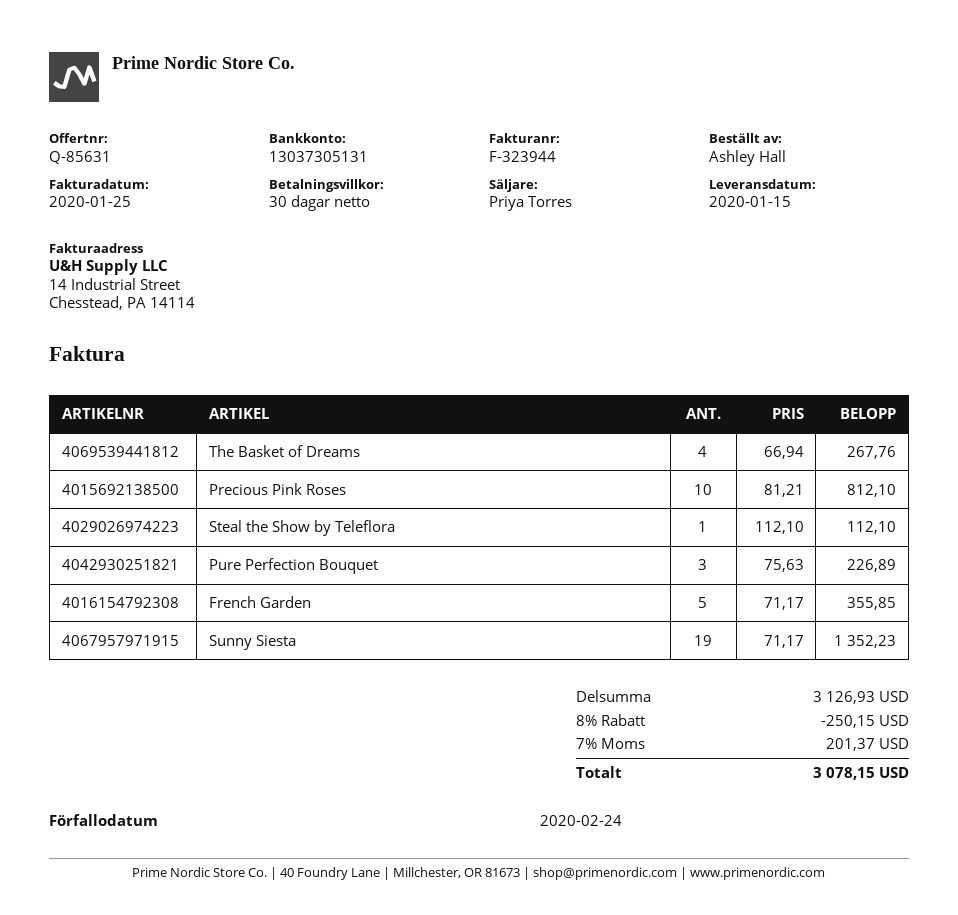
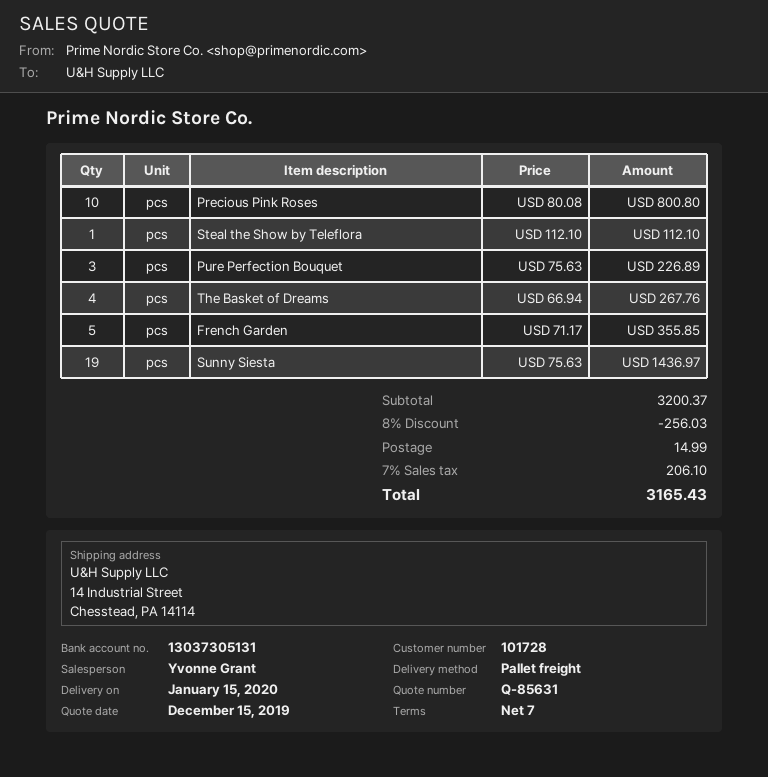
payment terms: 30 days -> 7 days
sales rep: Priya Torres -> Yvonne Grant
Precious Pink Roses: 10 x 81.21 = 812.10 -> 10 x 80.08 = 800.80
Sunny Siesta: 19 x 71.17 = 1352.23 -> 19 x 75.63 = 1436.97
subtotal: 3126.93 -> 3200.37
discount: 8% = 250.15 -> 8% = 256.03
shipping: none -> 14.99
tax: 7% = 201.37 -> 7% = 206.10
total: 3078.15 -> 3165.43

